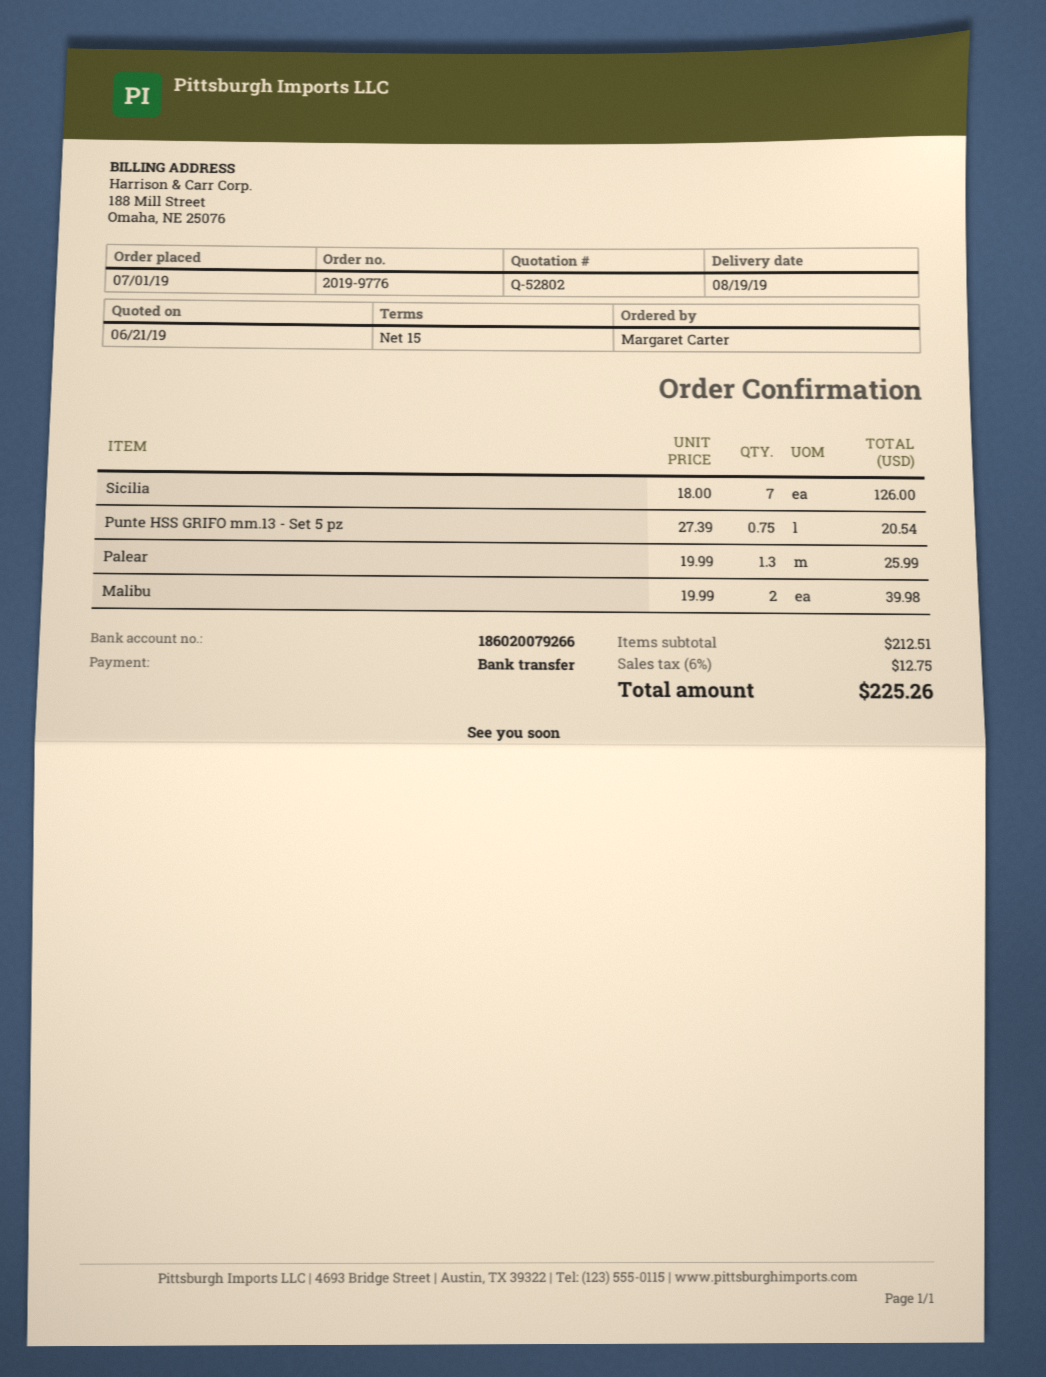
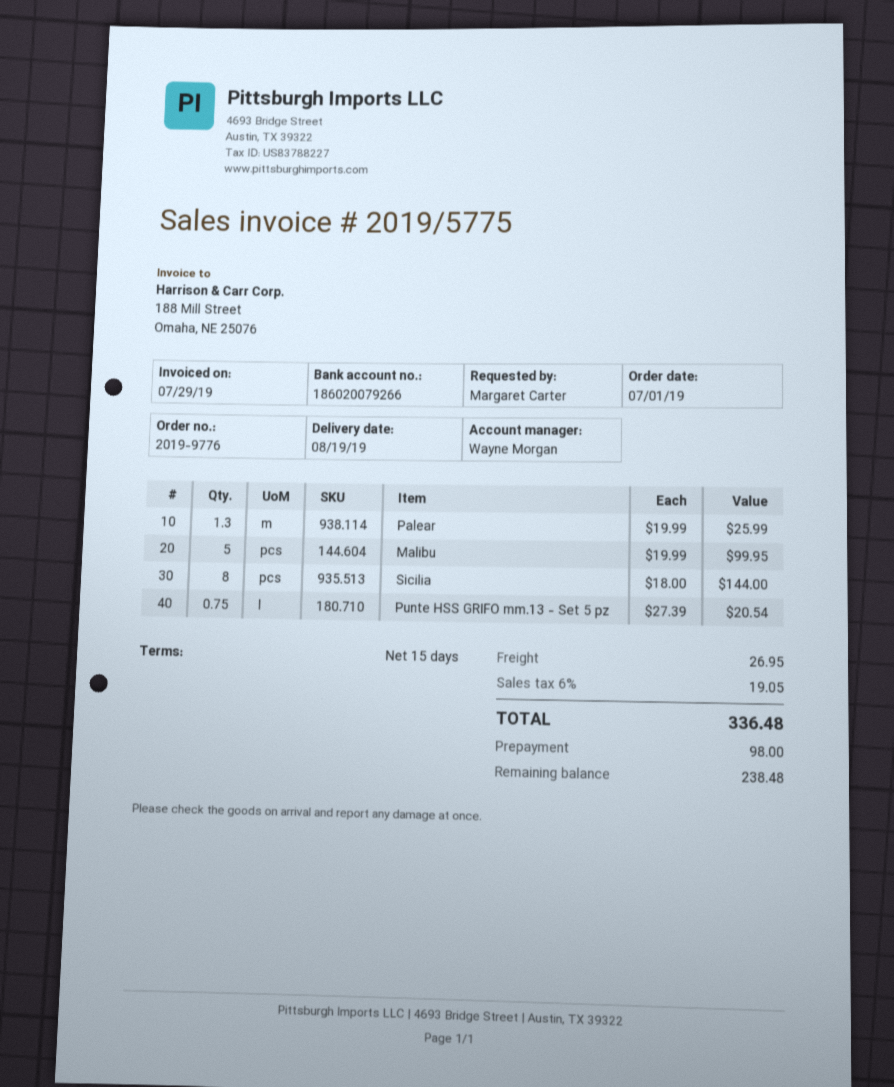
Sicilia: 7 x 18.00 = 126.00 -> 8 x 18.00 = 144.00
Malibu: 2 x 19.99 = 39.98 -> 5 x 19.99 = 99.95
shipping: none -> 26.95
tax: 6% = 12.75 -> 6% = 19.05
total: 225.26 -> 336.48

